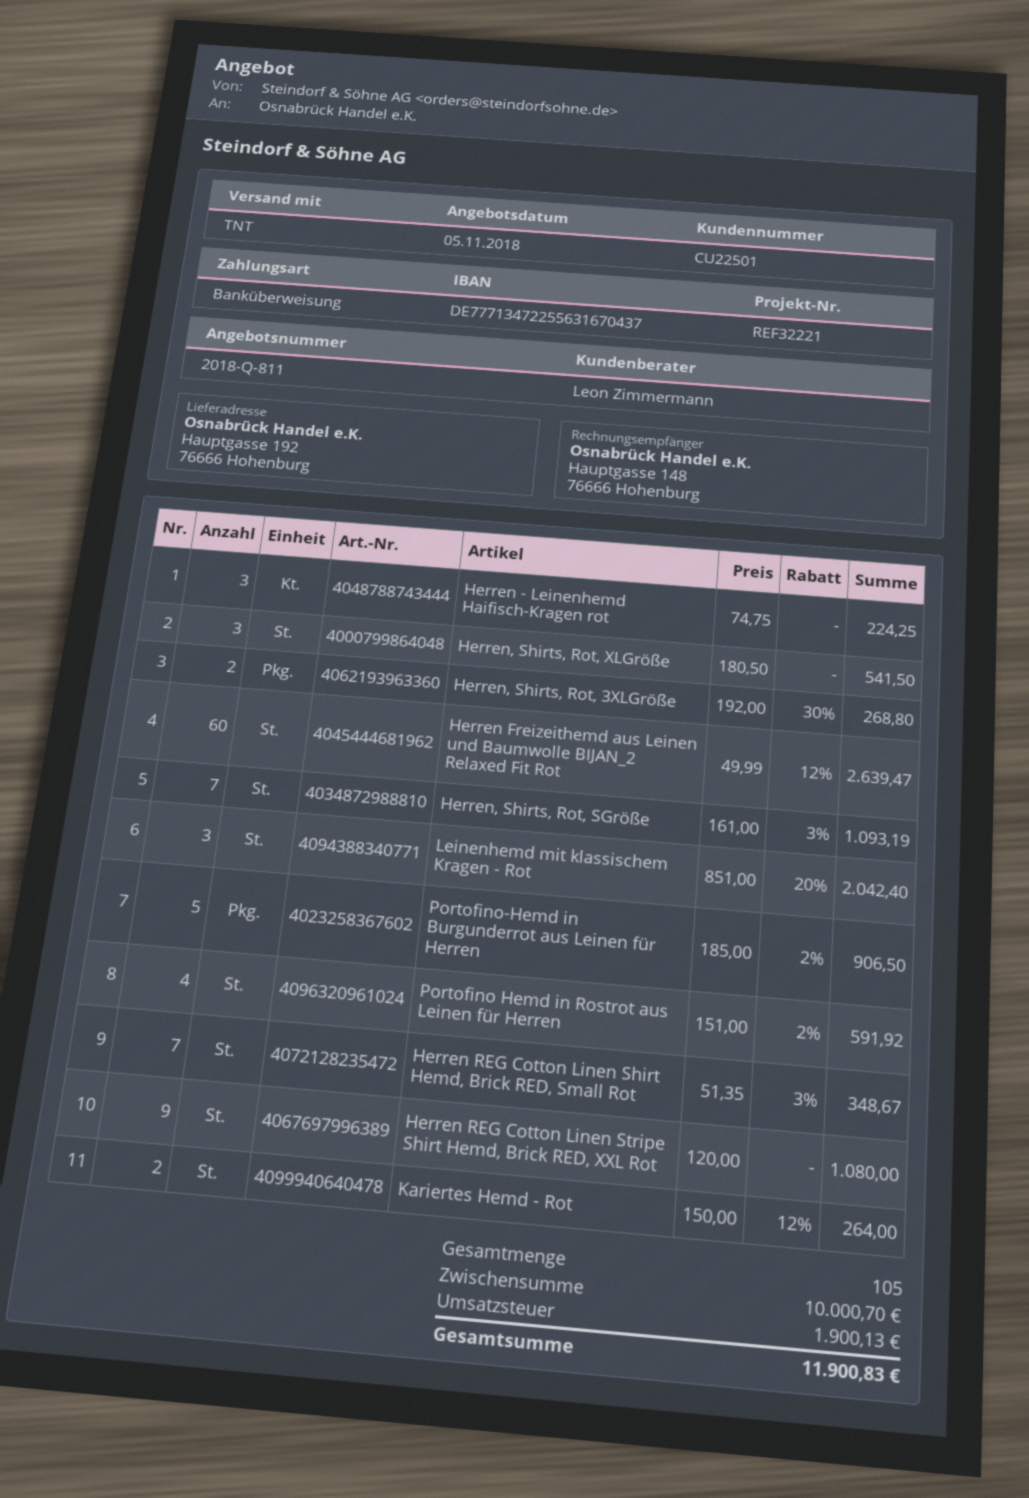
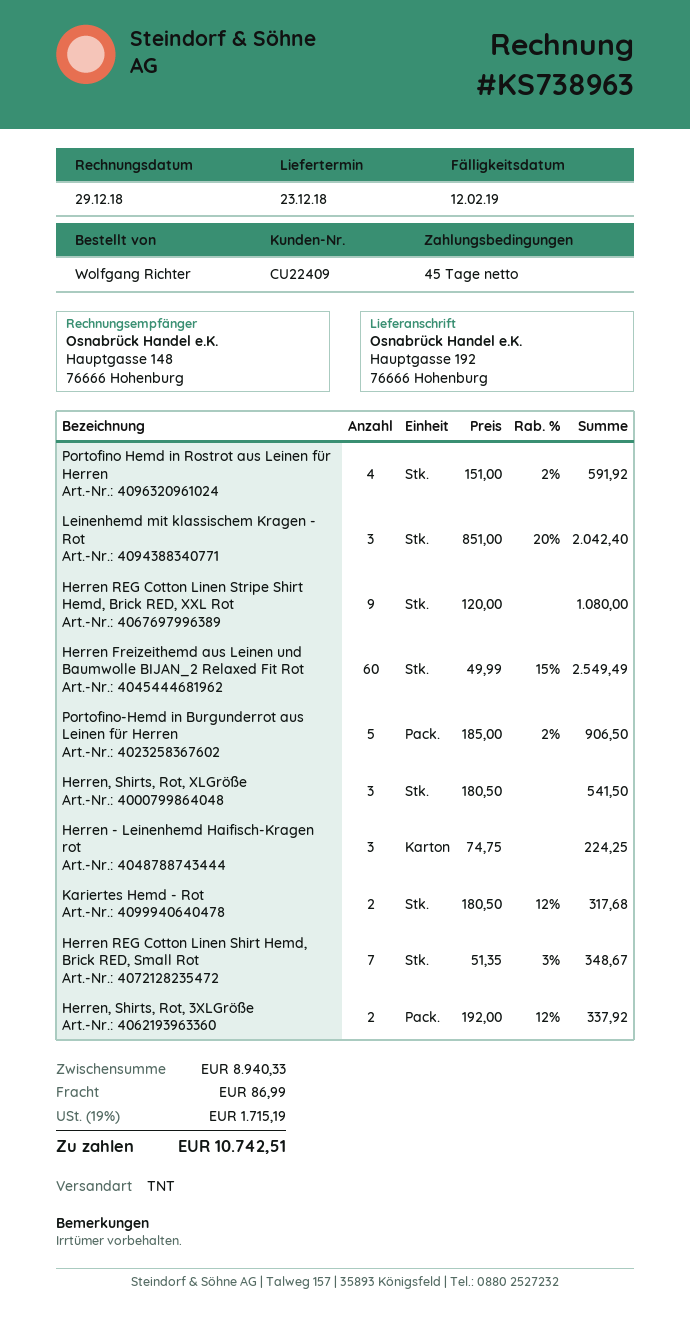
customer number: CU22501 -> CU22409
Herren, Shirts, Rot, 3XLGröße: 2 x 192.00 - 30% = 268.80 -> 2 x 192.00 - 12% = 337.92
Herren Freizeithemd aus Leinen und Baumwolle BIJAN_2 Relaxed Fit Rot: 60 x 49.99 - 12% = 2639.47 -> 60 x 49.99 - 15% = 2549.49
Herren, Shirts, Rot, SGröße: 7 x 161.00 - 3% = 1093.19 -> none
Kariertes Hemd - Rot: 2 x 150.00 - 12% = 264.00 -> 2 x 180.50 - 12% = 317.68
subtotal: 10000.70 -> 8940.33
shipping: none -> 86.99
tax: 1900.13 -> 1715.19
total: 11900.83 -> 10742.51

